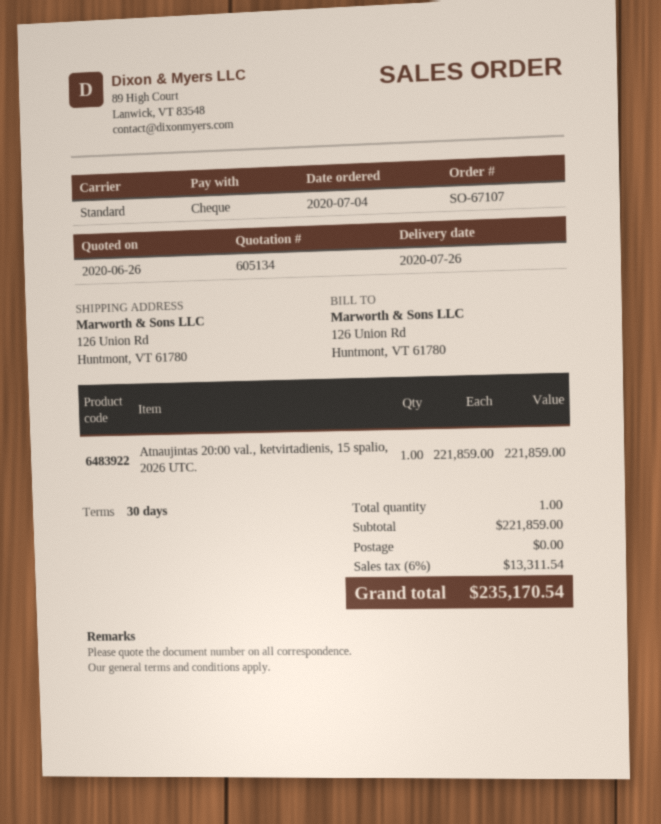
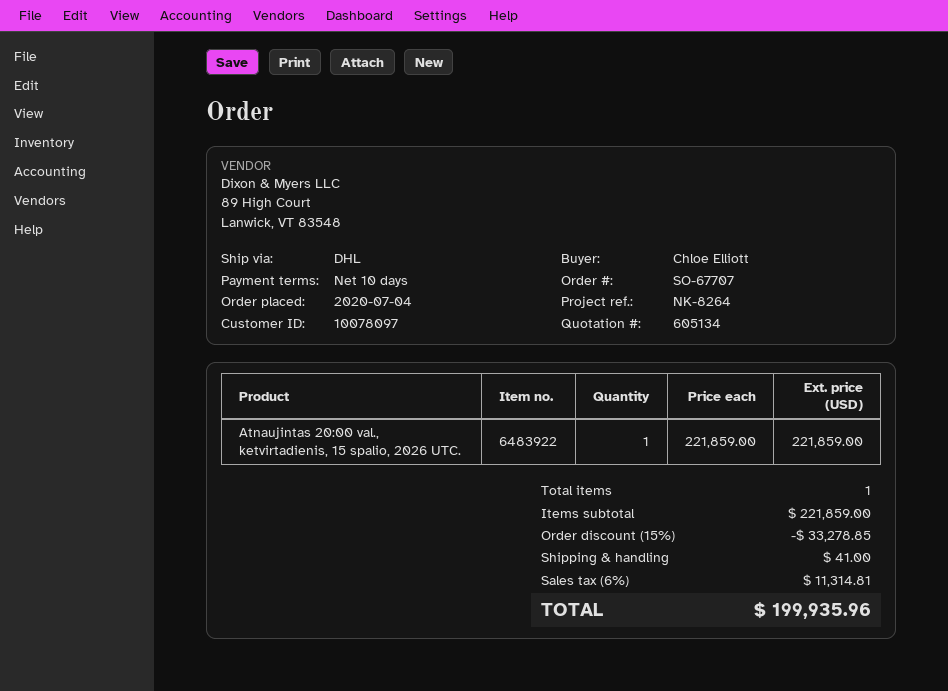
order number: SO-67107 -> SO-67707
payment terms: 30 days -> 10 days
shipping method: standard -> DHL
discount: none -> 15% = 33278.85
shipping: 0.00 -> 41.00
tax: 6% = 13311.54 -> 6% = 11314.81
total: 235170.54 -> 199935.96

